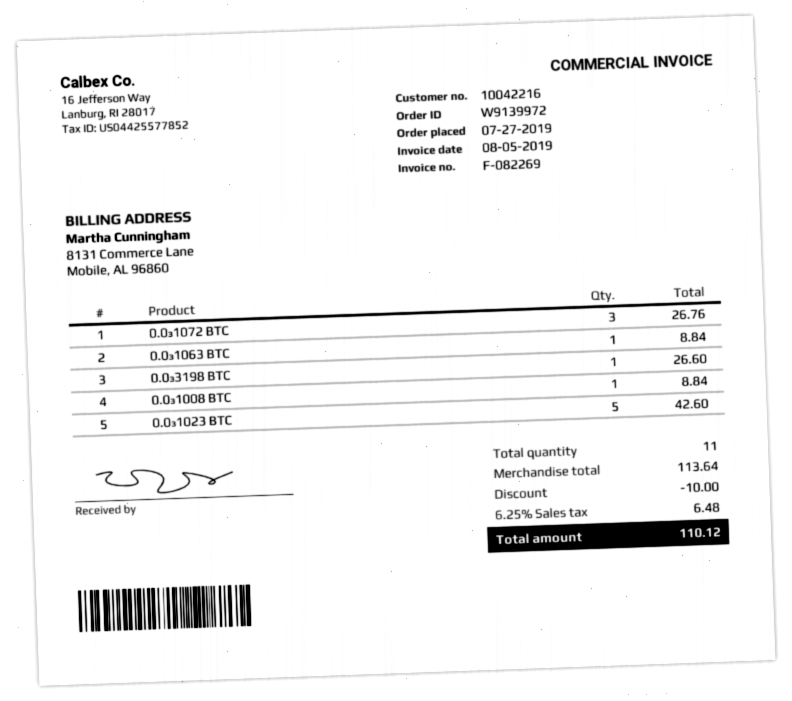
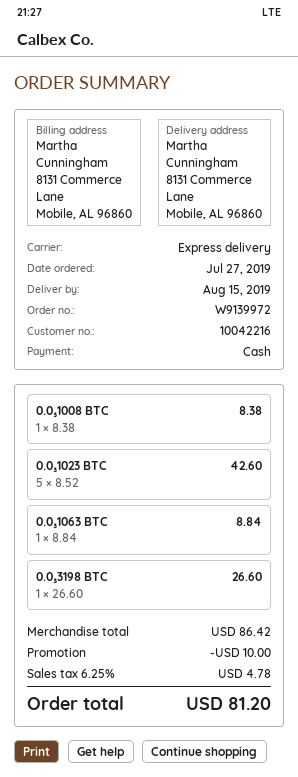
0.0₃1072 BTC: 3 for 26.76 -> none
0.0₃1008 BTC: 1 for 8.84 -> 1 for 8.38
subtotal: 113.64 -> 86.42
tax: 6.25% = 6.48 -> 6.25% = 4.78
total: 110.12 -> 81.20

